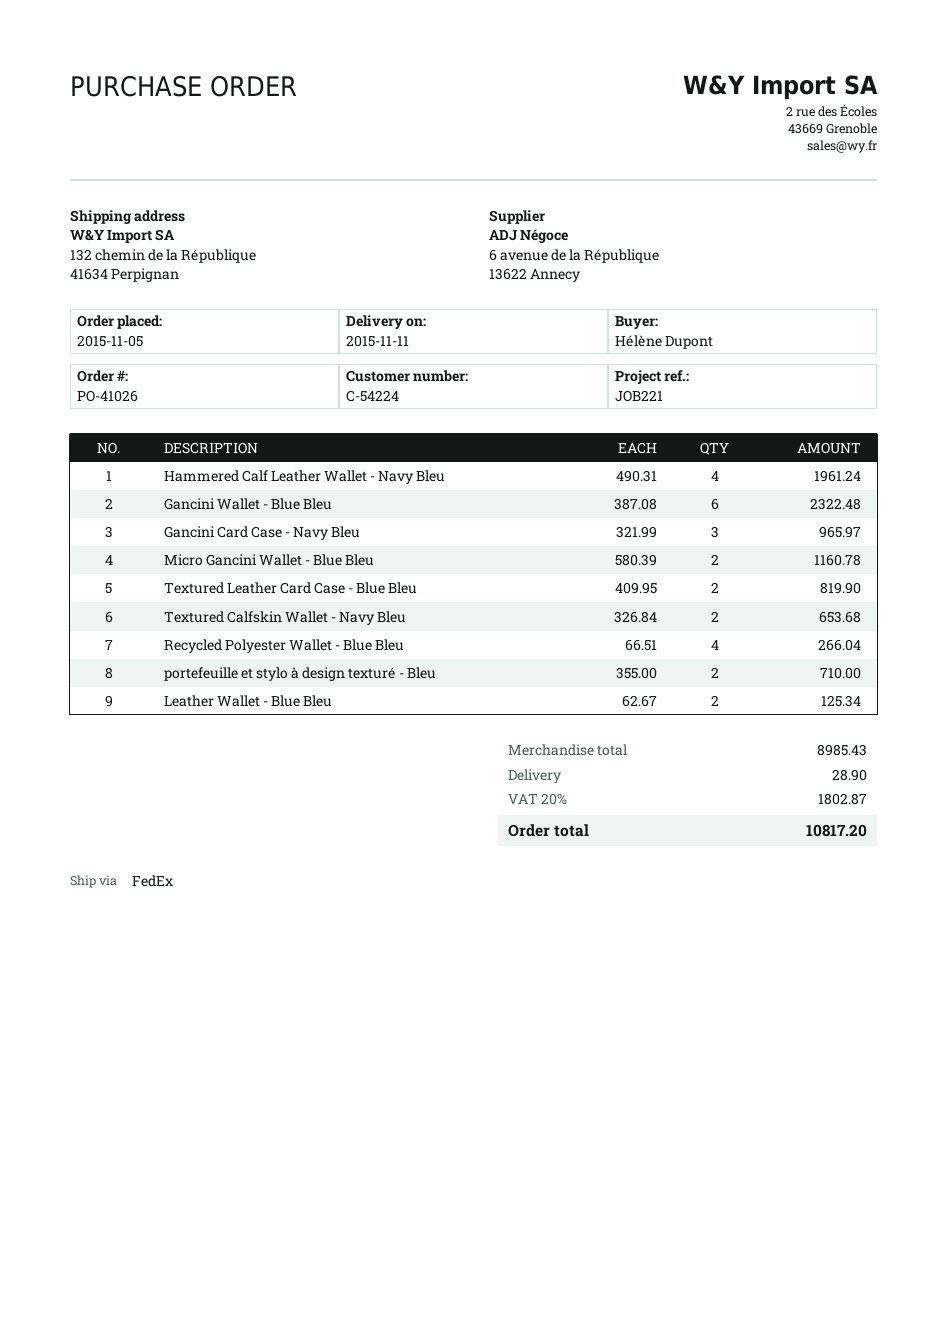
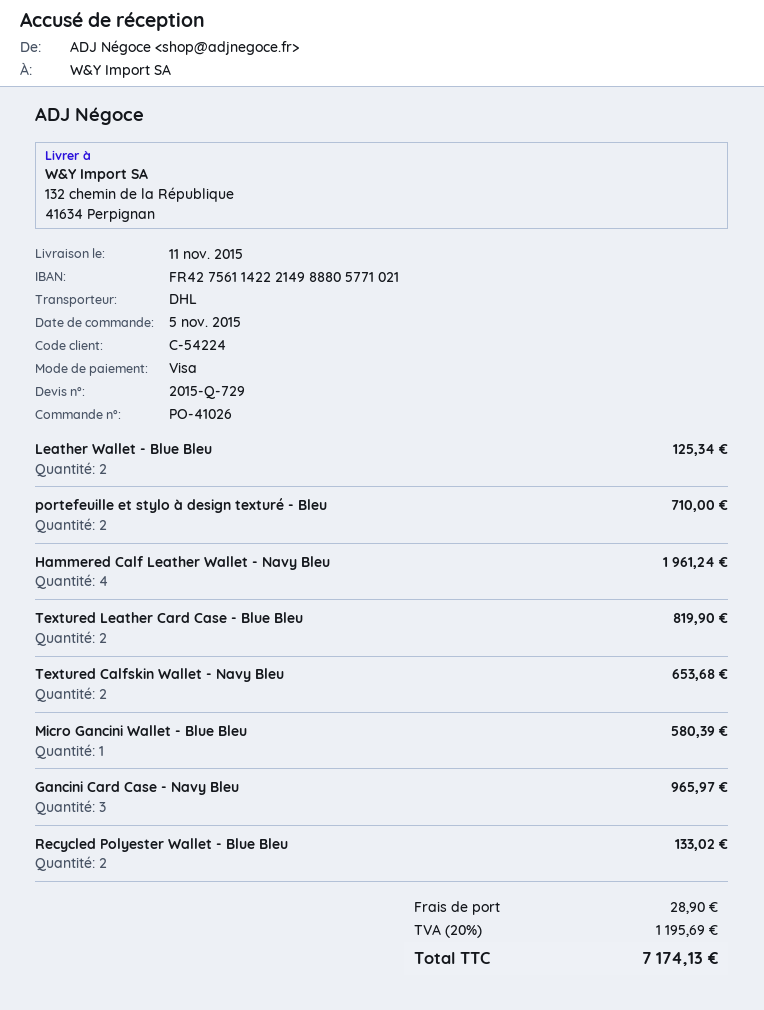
shipping method: FedEx -> DHL
Gancini Wallet - Blue Bleu: 6 for 2322.48 -> none
Micro Gancini Wallet - Blue Bleu: 2 for 1160.78 -> 1 for 580.39
Recycled Polyester Wallet - Blue Bleu: 4 for 266.04 -> 2 for 133.02
tax: 20% = 1802.87 -> 20% = 1195.69
total: 10817.20 -> 7174.13

